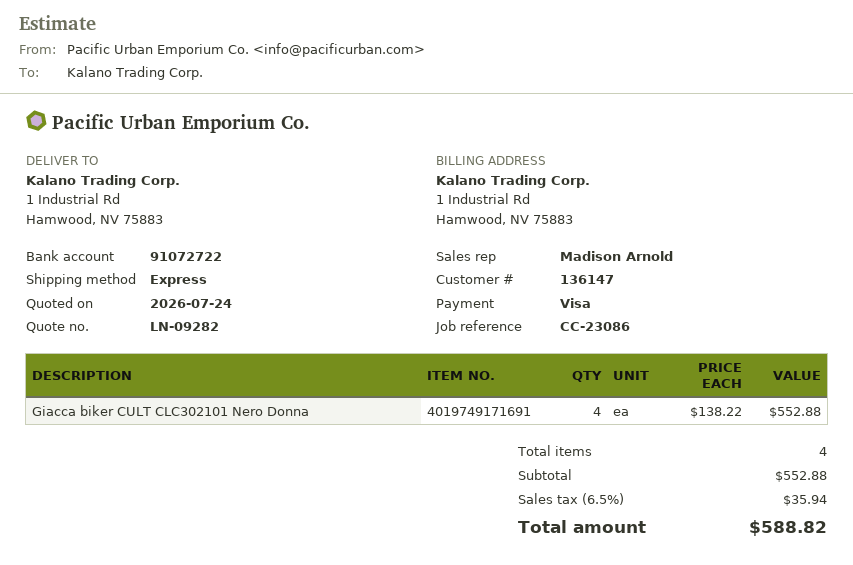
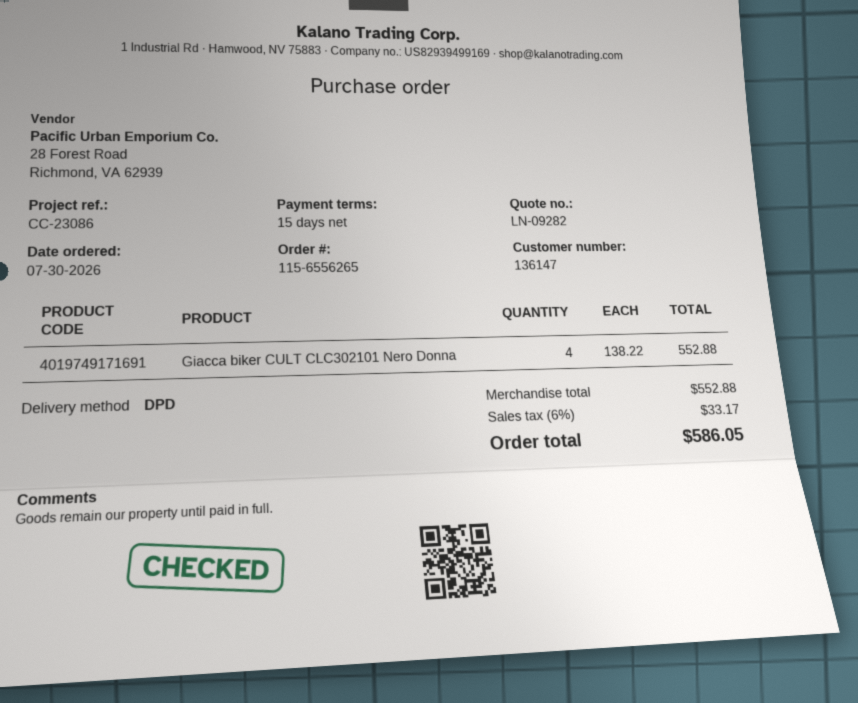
shipping method: express -> DPD
tax: 6.5% = 35.94 -> 6% = 33.17
total: 588.82 -> 586.05

